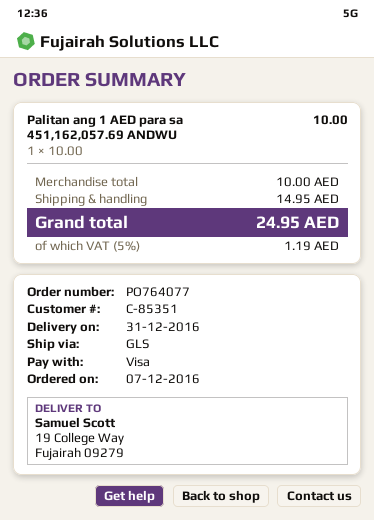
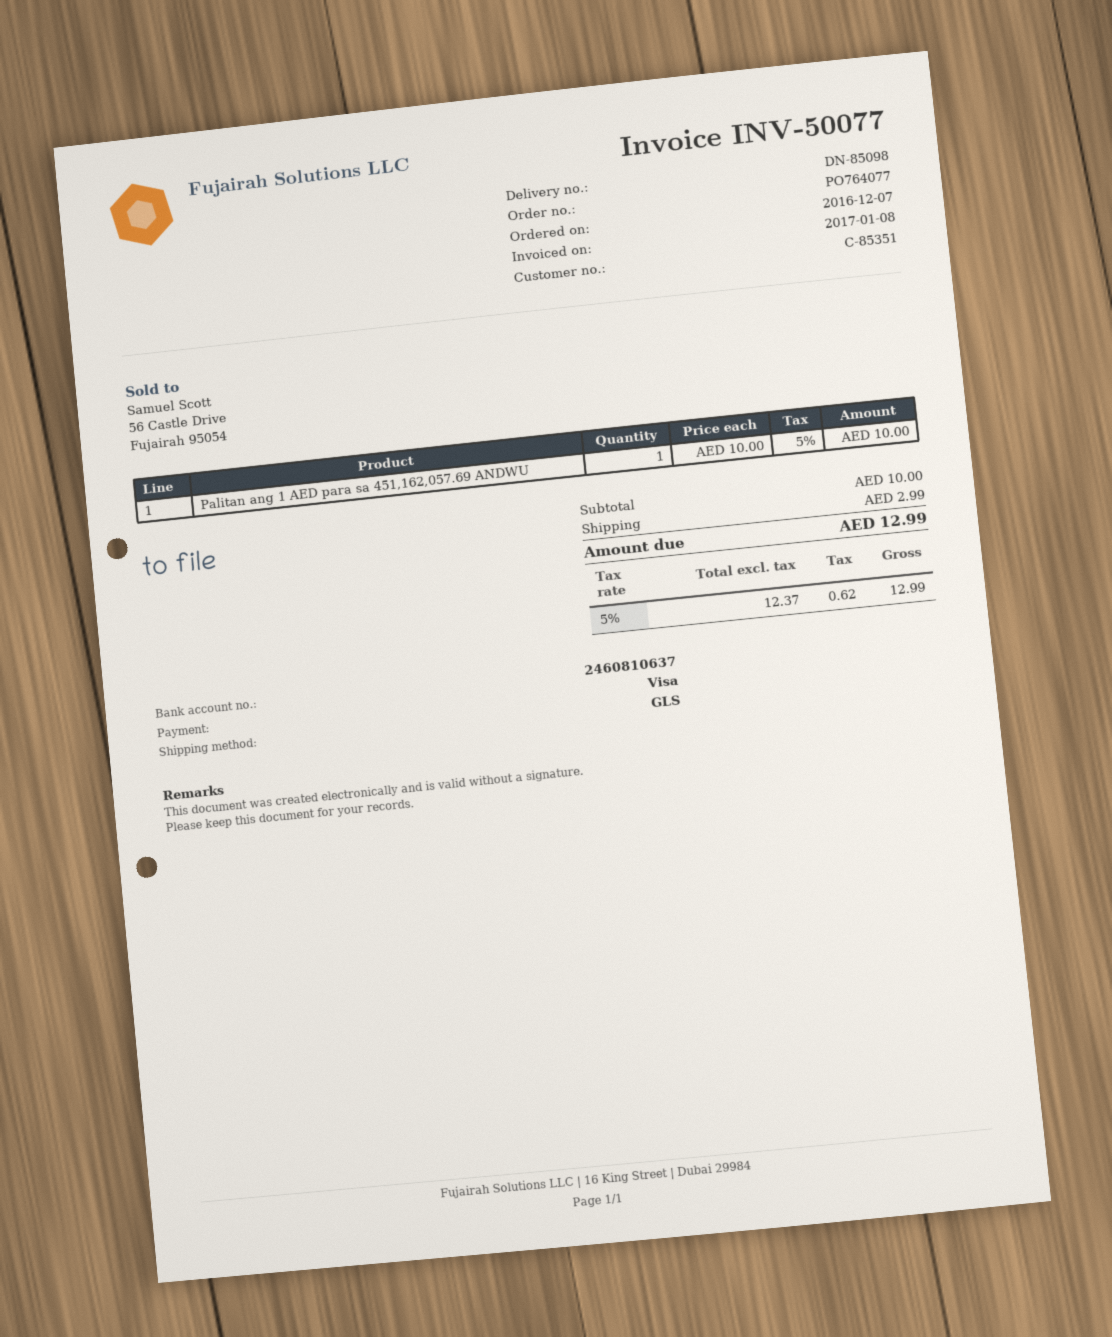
shipping: 14.95 -> 2.99
tax: 5% = 1.19 -> 5% = 0.62
total: 24.95 -> 12.99

